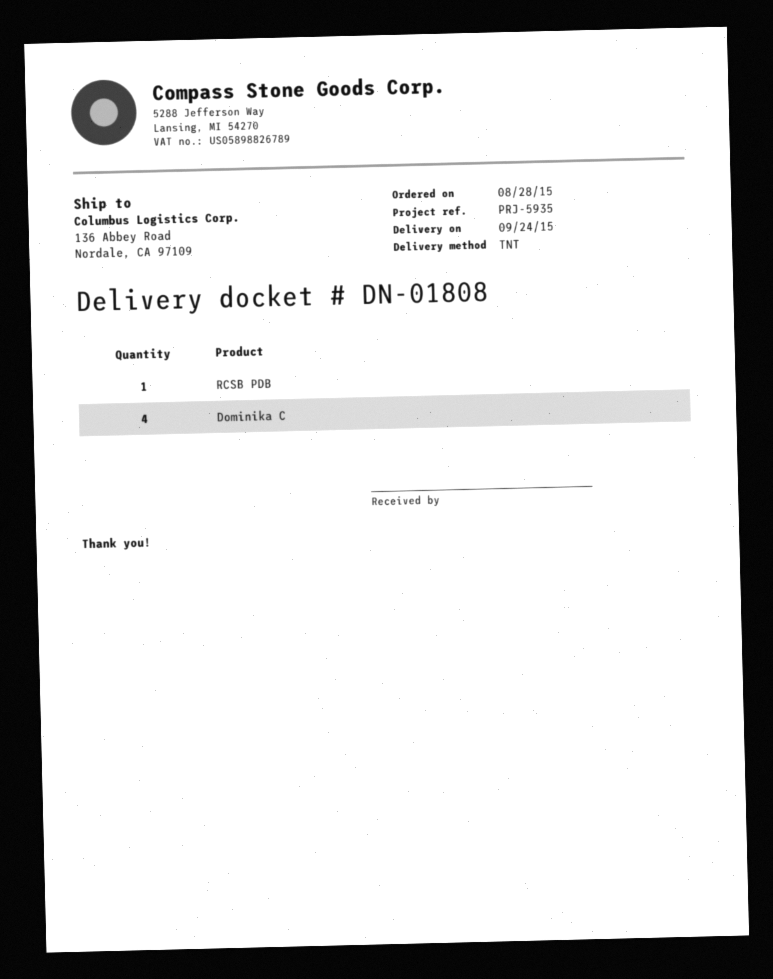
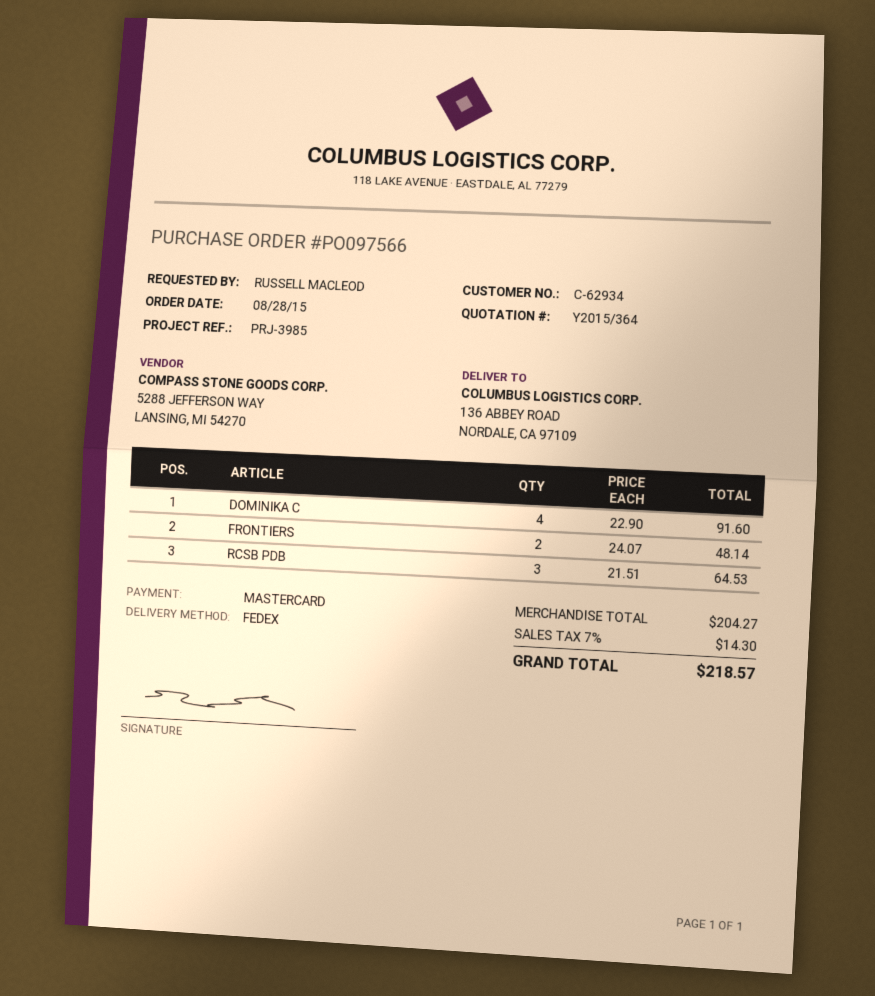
reference: PRJ-5935 -> PRJ-3985
shipping method: TNT -> FedEx
RCSB PDB: 1 -> 3
FRONTIERS: none -> 2

